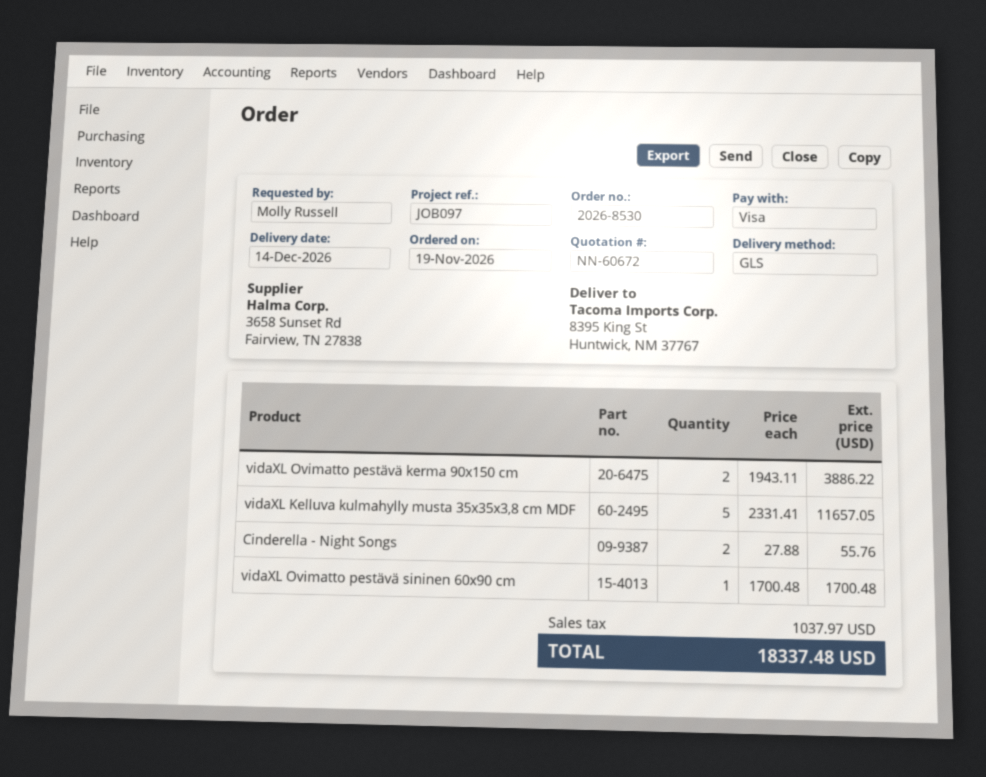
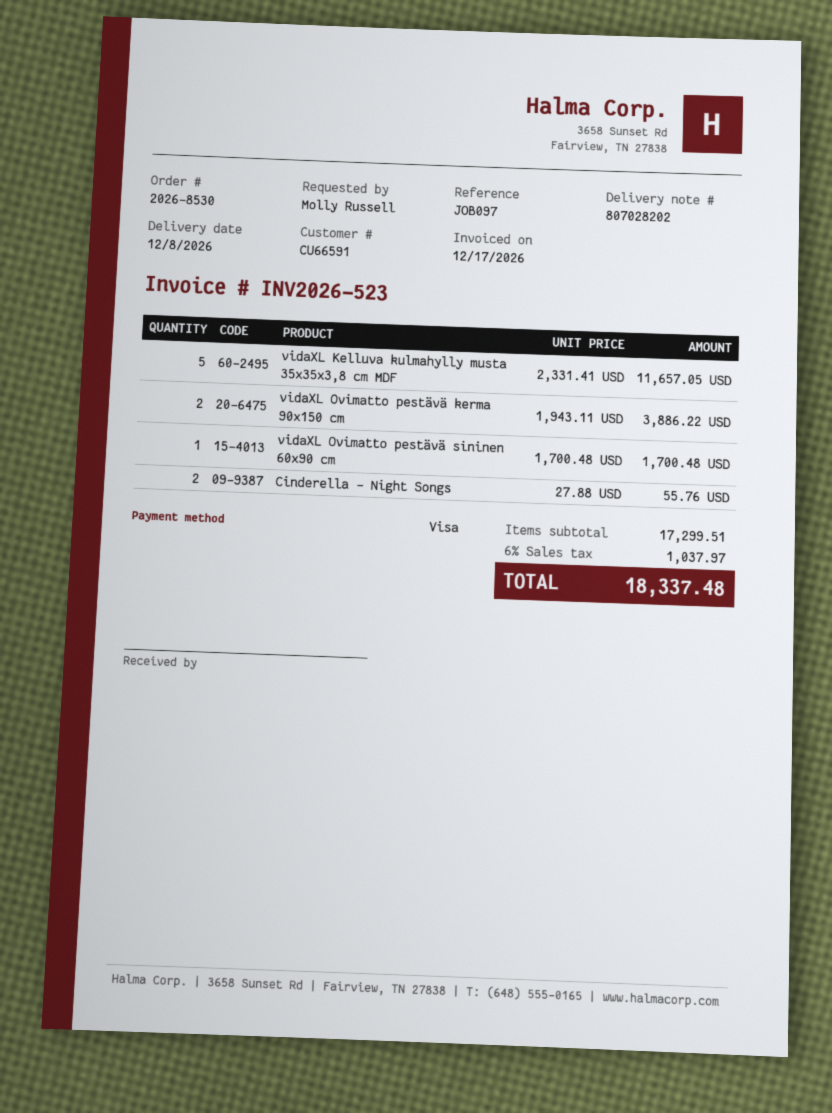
delivery date: 2026-12-14 -> 2026-12-08

